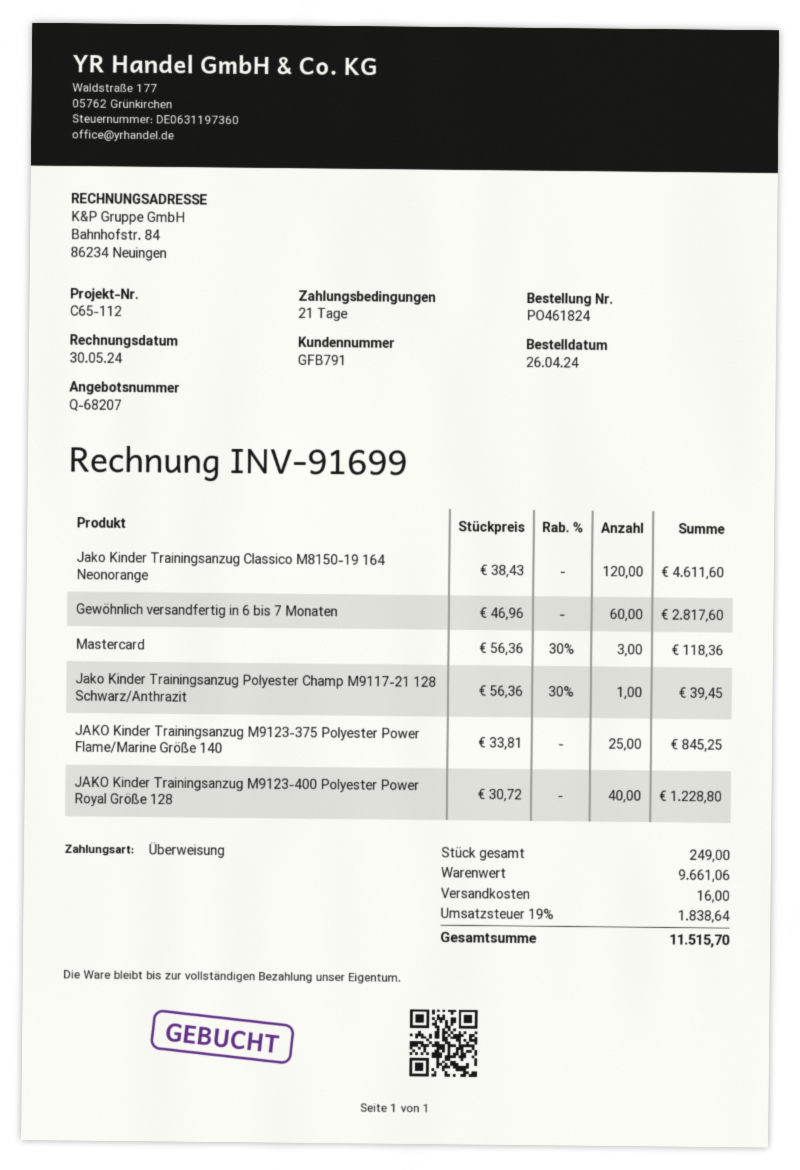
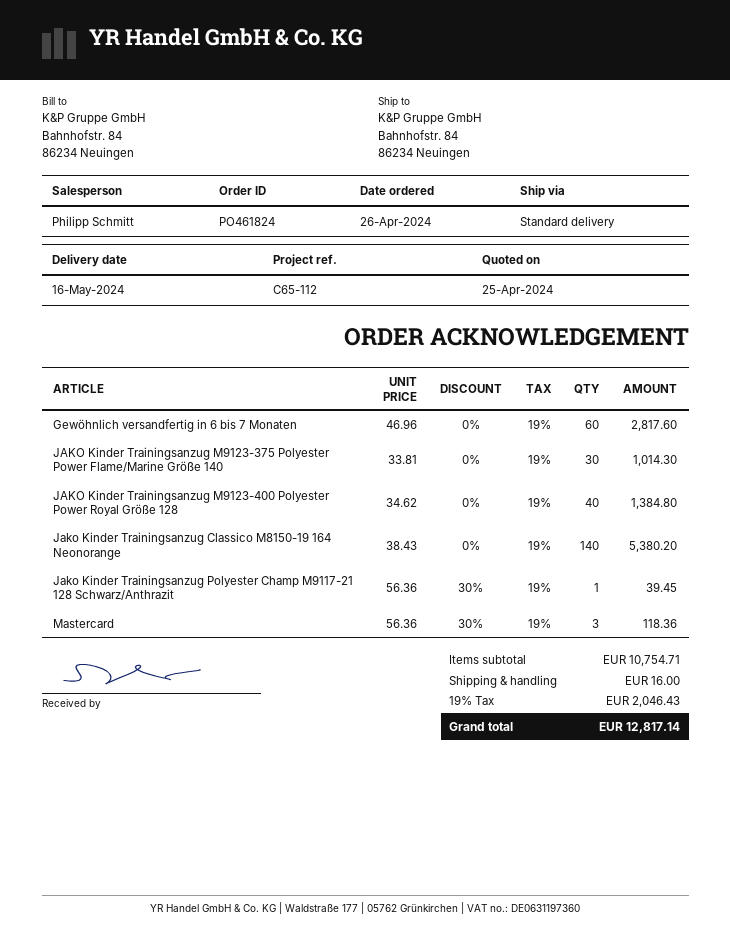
Jako Kinder Trainingsanzug Classico M8150-19 164 Neonorange: 120 x 38.43 = 4611.60 -> 140 x 38.43 = 5380.20
JAKO Kinder Trainingsanzug M9123-375 Polyester Power Flame/Marine Größe 140: 25 x 33.81 = 845.25 -> 30 x 33.81 = 1014.30
JAKO Kinder Trainingsanzug M9123-400 Polyester Power Royal Größe 128: 40 x 30.72 = 1228.80 -> 40 x 34.62 = 1384.80
subtotal: 9661.06 -> 10754.71
tax: 19% = 1838.64 -> 19% = 2046.43
total: 11515.70 -> 12817.14

